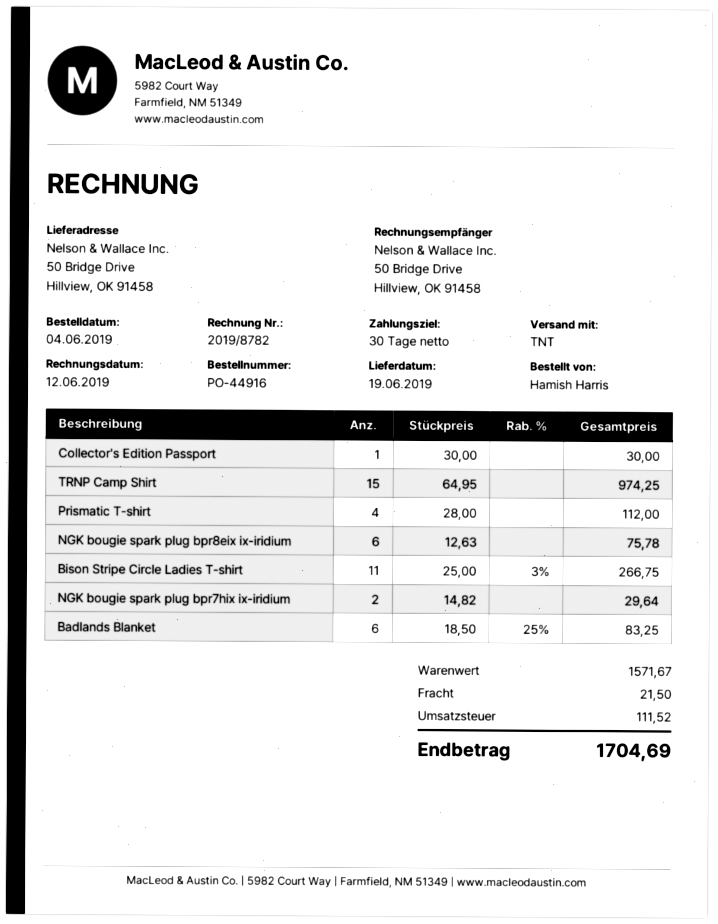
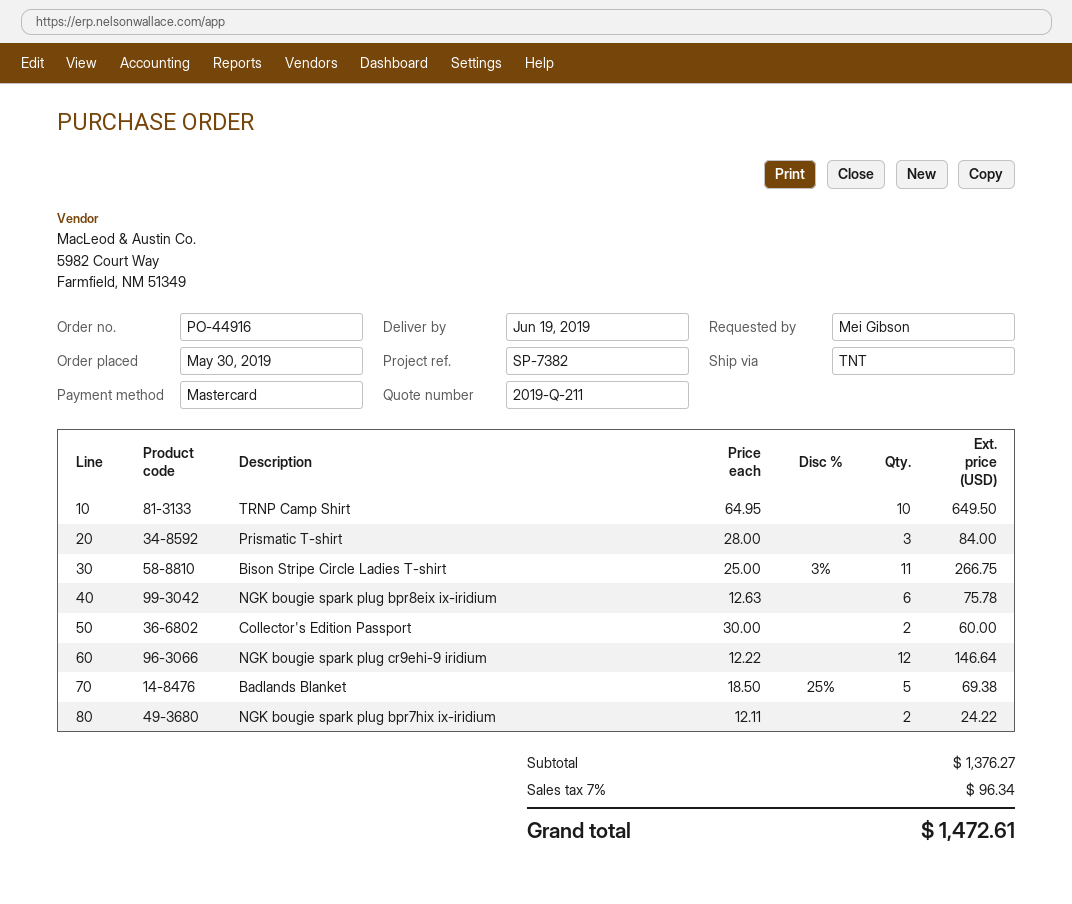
order date: 2019-06-04 -> 2019-05-30
ordered by: Hamish Harris -> Mei Gibson
Collector's Edition Passport: 1 x 30.00 = 30.00 -> 2 x 30.00 = 60.00
TRNP Camp Shirt: 15 x 64.95 = 974.25 -> 10 x 64.95 = 649.50
Prismatic T-shirt: 4 x 28.00 = 112.00 -> 3 x 28.00 = 84.00
NGK bougie spark plug bpr7hix ix-iridium: 2 x 14.82 = 29.64 -> 2 x 12.11 = 24.22
Badlands Blanket: 6 x 18.50 - 25% = 83.25 -> 5 x 18.50 - 25% = 69.38
NGK bougie spark plug cr9ehi-9 iridium: none -> 12 x 12.22 = 146.64
subtotal: 1571.67 -> 1376.27
shipping: 21.50 -> none
tax: 111.52 -> 96.34
total: 1704.69 -> 1472.61

